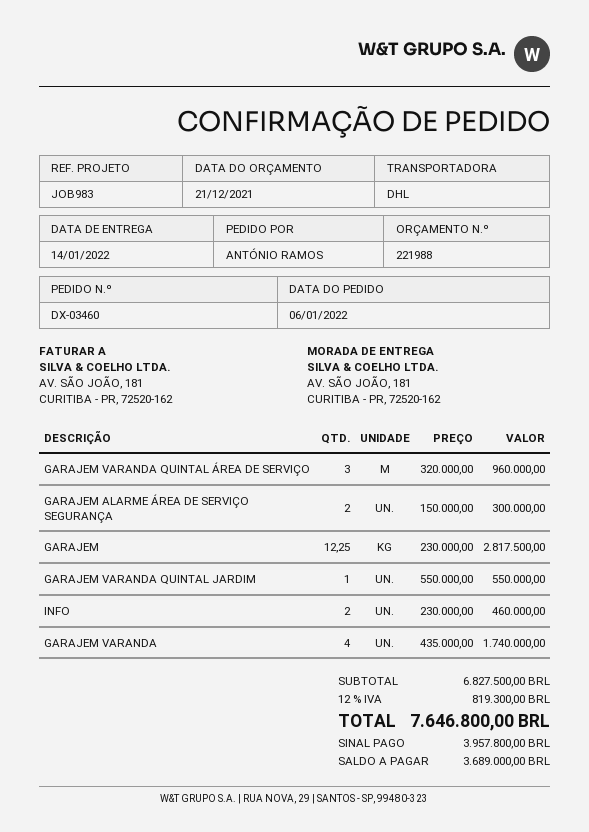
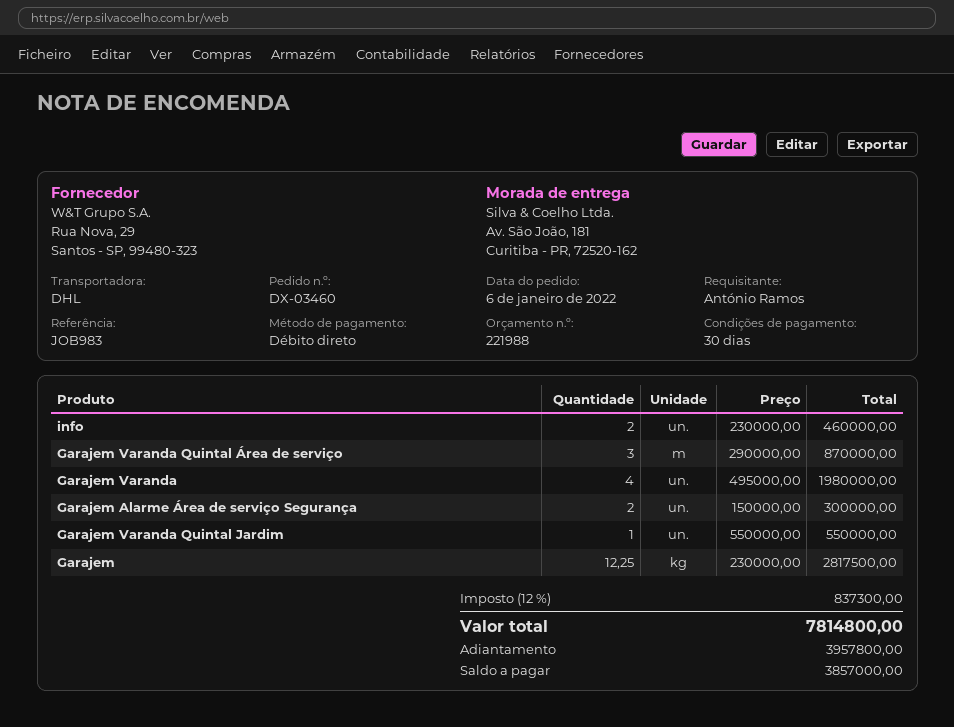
GARAJEM VARANDA QUINTAL ÁREA DE SERVIÇO: 3 x 320000.00 = 960000.00 -> 3 x 290000.00 = 870000.00
GARAJEM VARANDA: 4 x 435000.00 = 1740000.00 -> 4 x 495000.00 = 1980000.00
tax: 12% = 819300.00 -> 12% = 837300.00
total: 7646800.00 -> 7814800.00
balance: 3689000.00 -> 3857000.00

